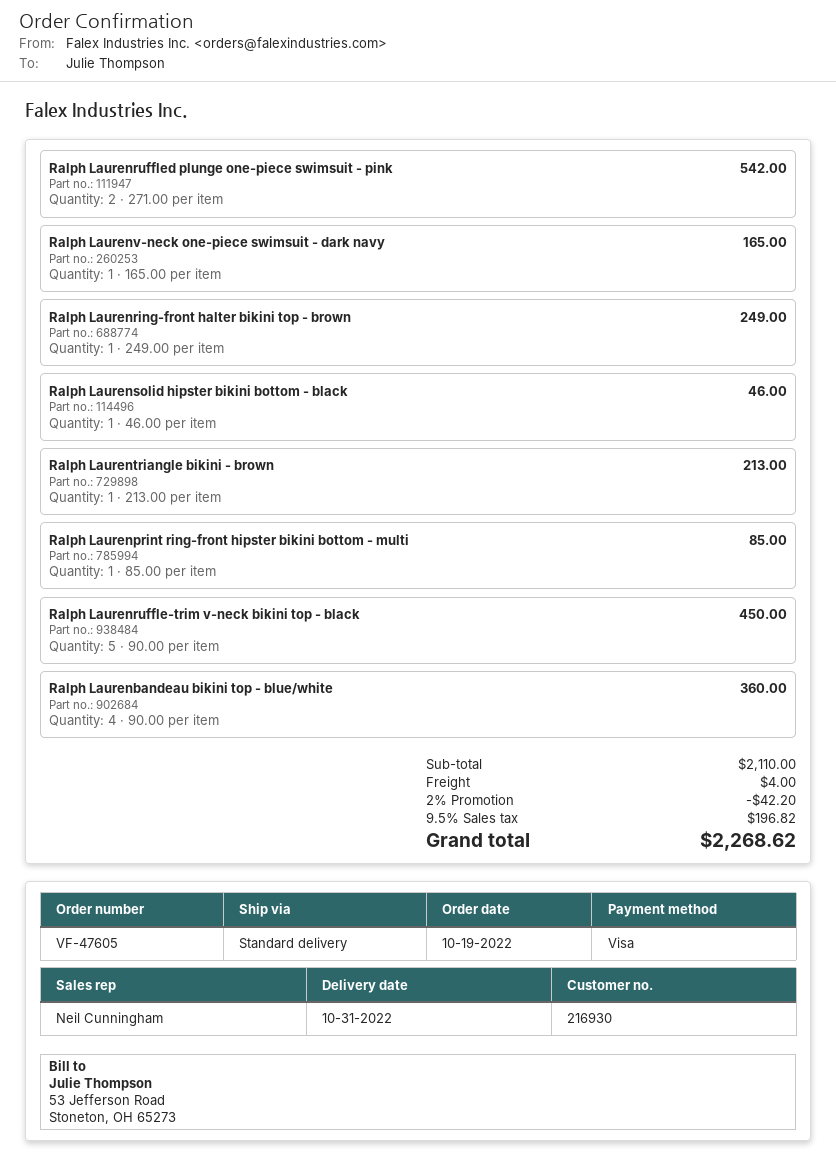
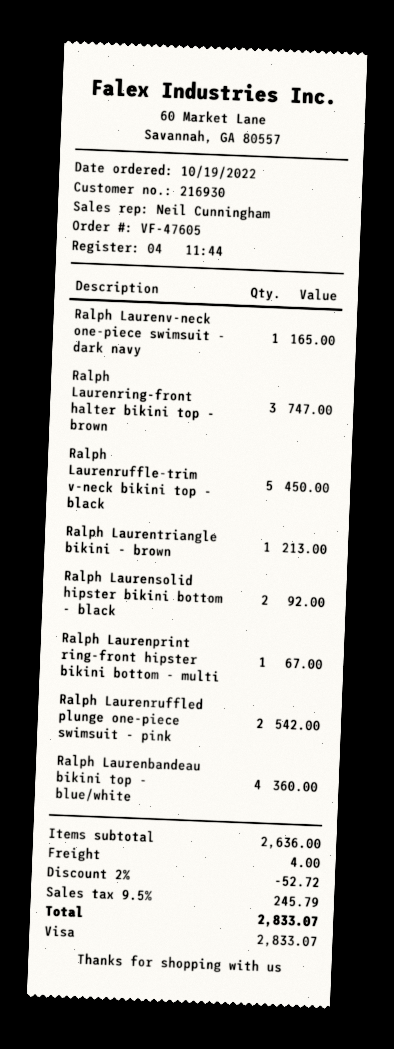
Ralph Laurenring-front halter bikini top - brown: 1 for 249.00 -> 3 for 747.00
Ralph Laurensolid hipster bikini bottom - black: 1 for 46.00 -> 2 for 92.00
Ralph Laurenprint ring-front hipster bikini bottom - multi: 1 for 85.00 -> 1 for 67.00
subtotal: 2110.00 -> 2636.00
discount: 2% = 42.20 -> 2% = 52.72
tax: 9.5% = 196.82 -> 9.5% = 245.79
total: 2268.62 -> 2833.07

